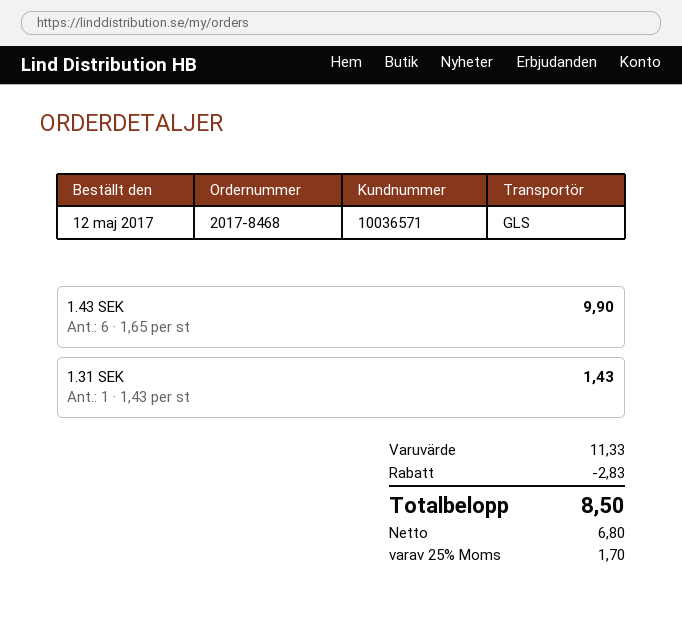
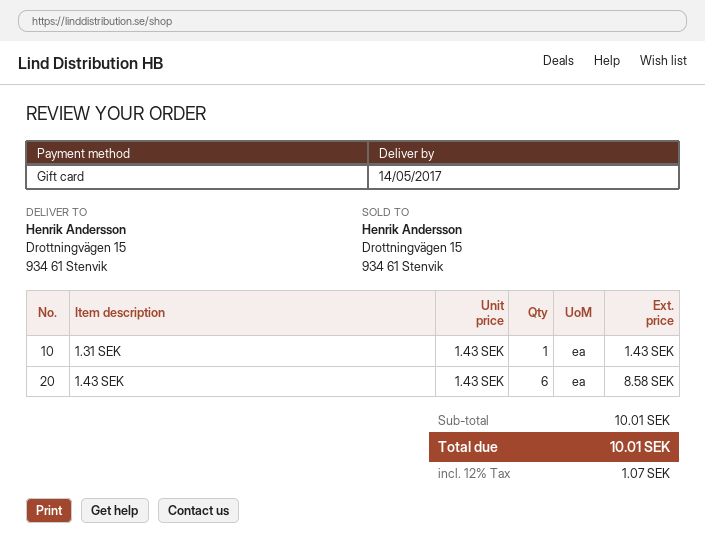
1.43 SEK: 6 x 1.65 = 9.90 -> 6 x 1.43 = 8.58
subtotal: 11.33 -> 10.01
discount: 2.83 -> none
tax: 25% = 1.70 -> 12% = 1.07
total: 8.50 -> 10.01

